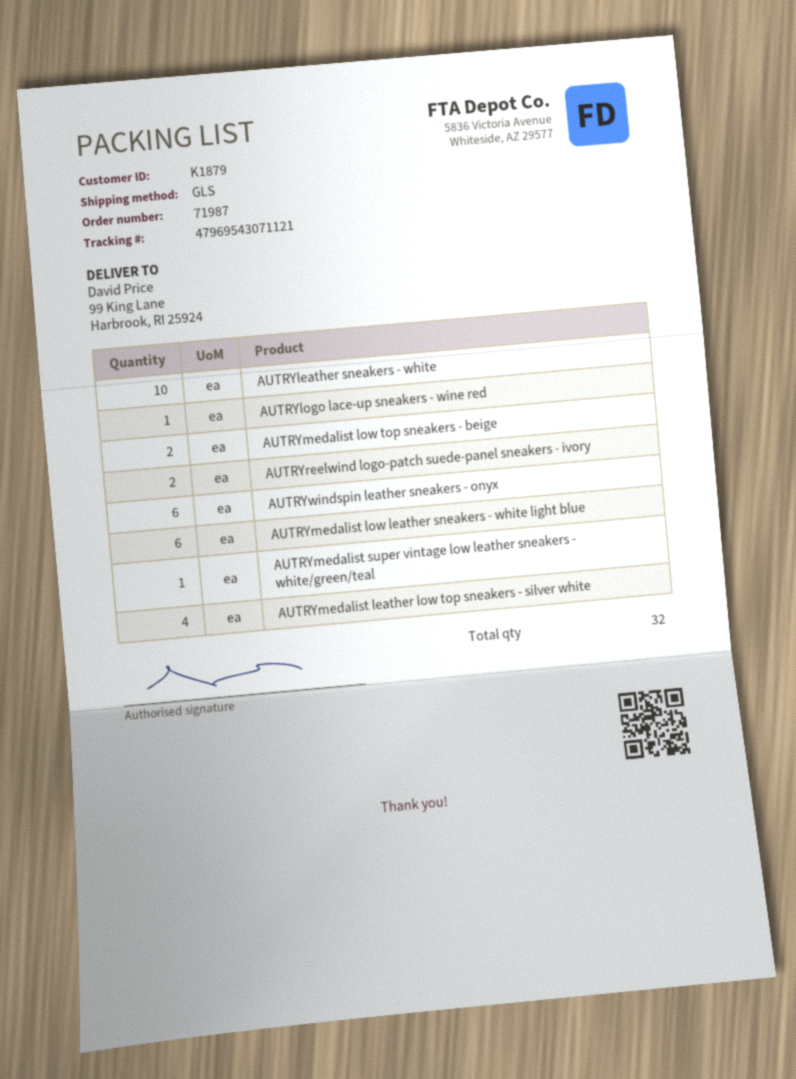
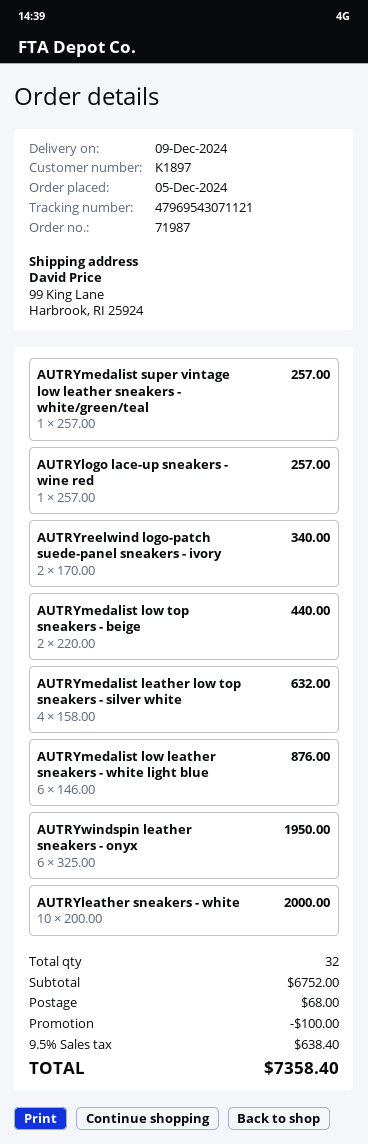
customer number: K1879 -> K1897

